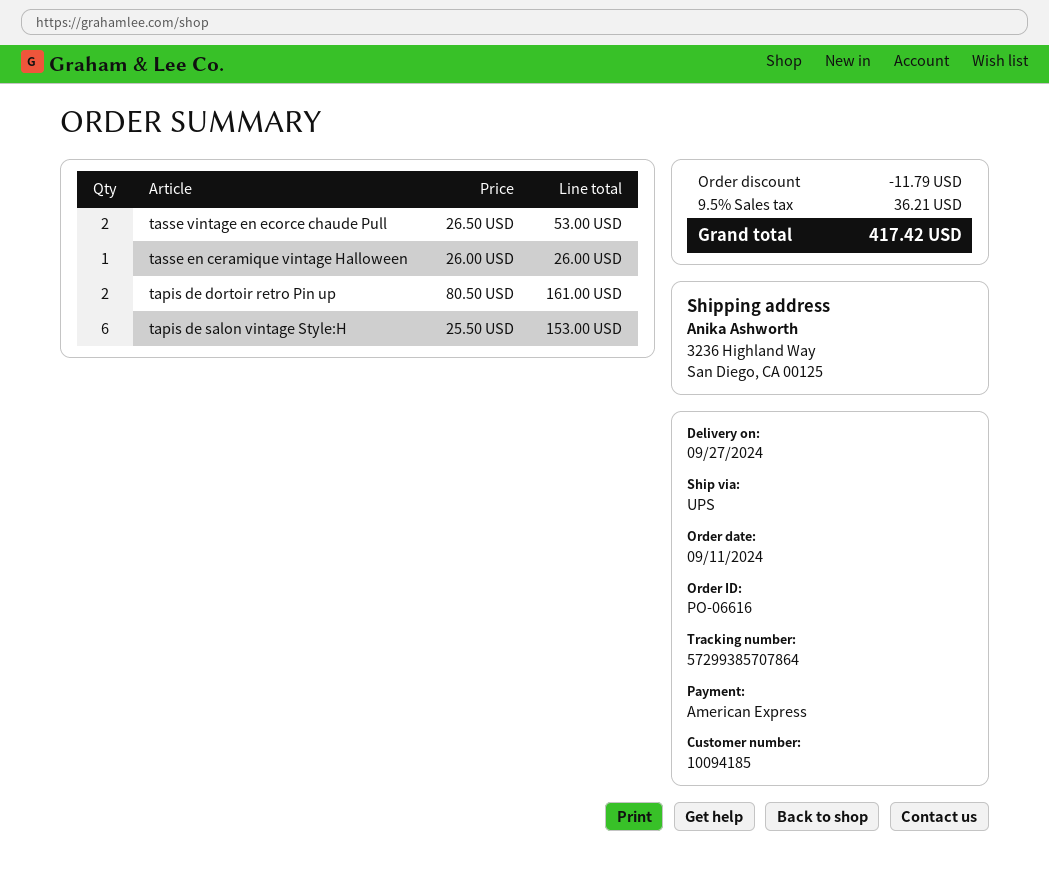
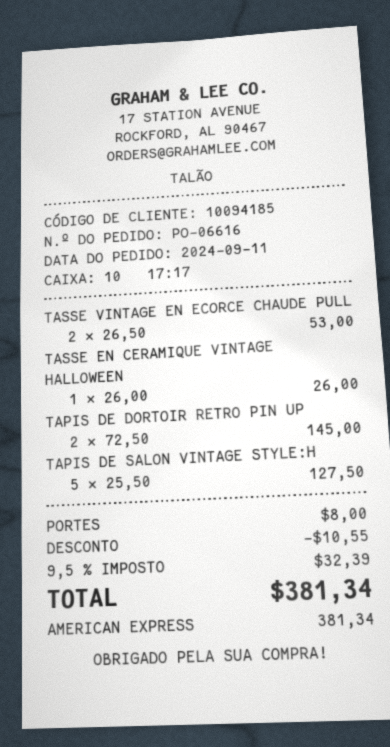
tapis de dortoir retro Pin up: 2 x 80.50 = 161.00 -> 2 x 72.50 = 145.00
tapis de salon vintage Style:H: 6 x 25.50 = 153.00 -> 5 x 25.50 = 127.50
discount: 11.79 -> 10.55
shipping: none -> 8.00
tax: 9.5% = 36.21 -> 9.5% = 32.39
total: 417.42 -> 381.34

